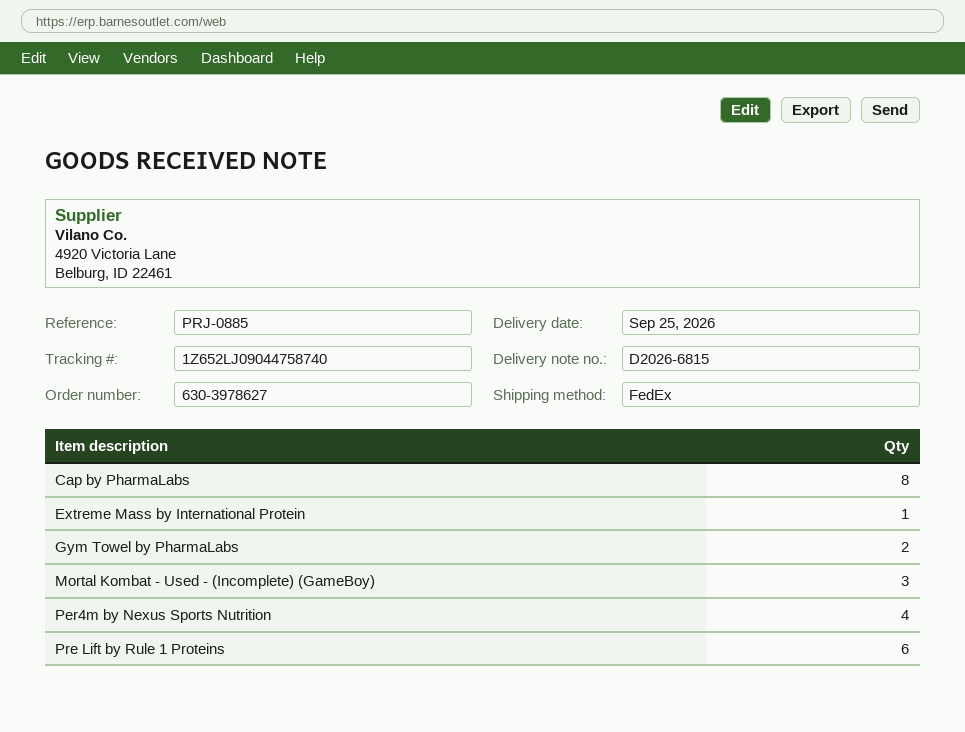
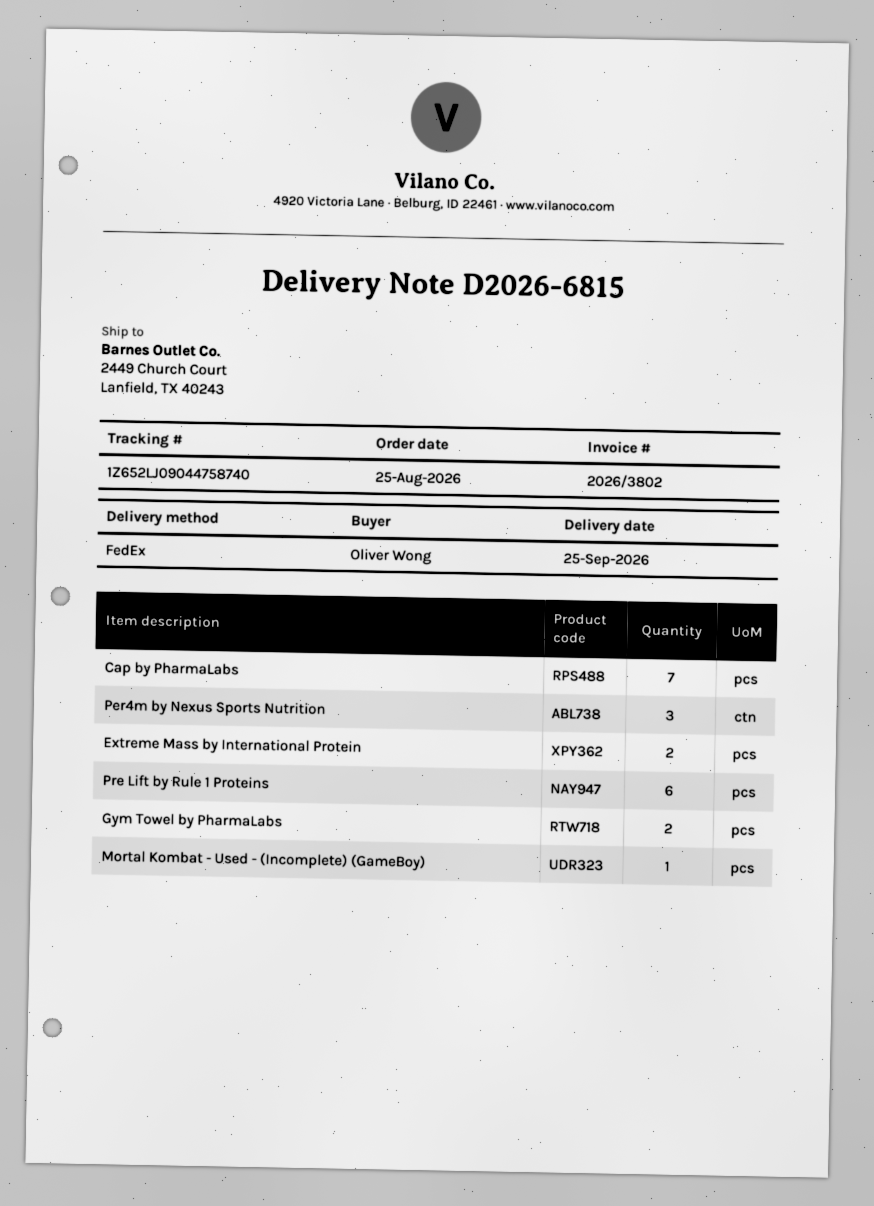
Cap by PharmaLabs: 8 -> 7
Extreme Mass by International Protein: 1 -> 2
Mortal Kombat - Used - (Incomplete) (GameBoy): 3 -> 1
Per4m by Nexus Sports Nutrition: 4 -> 3

